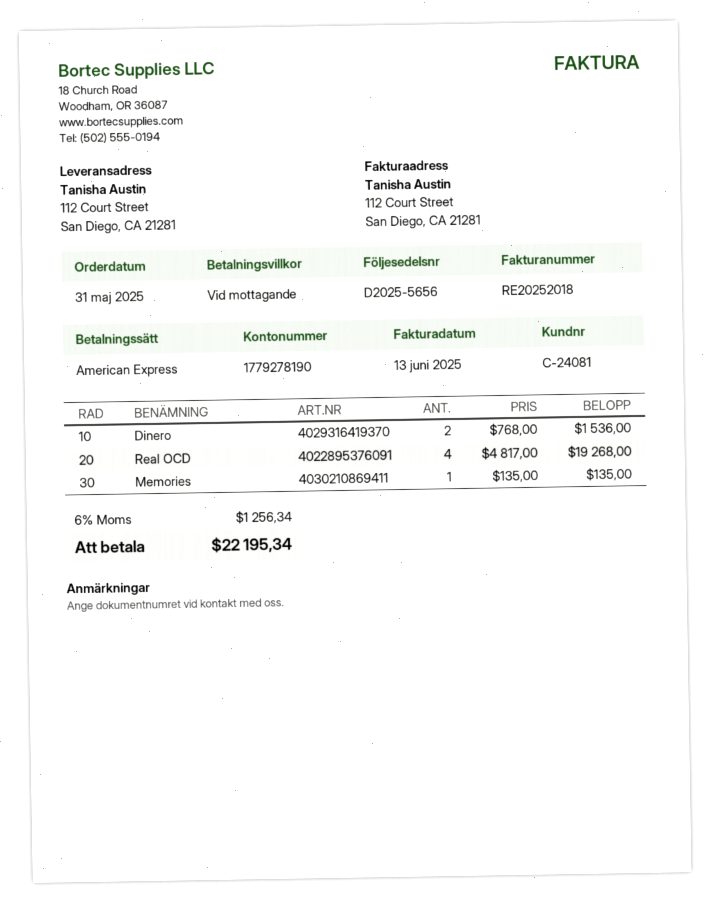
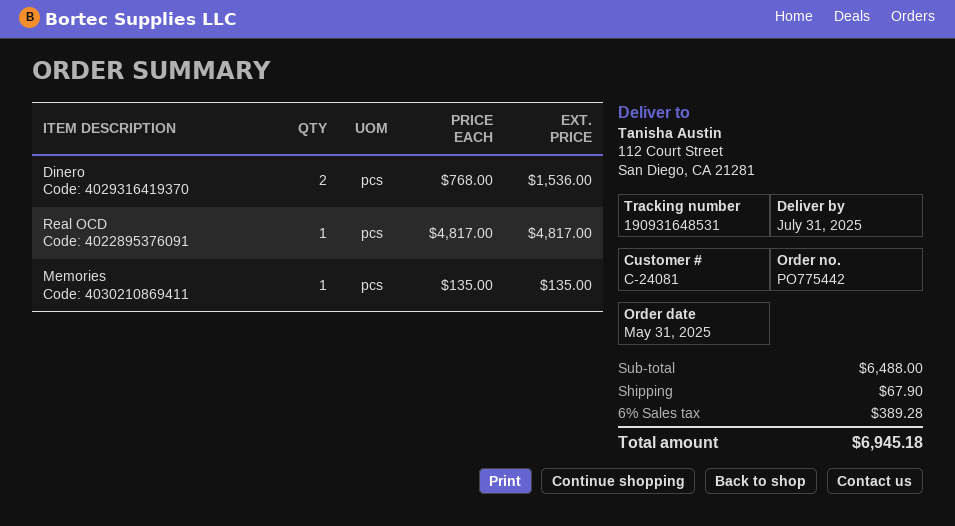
Real OCD: 4 x 4817.00 = 19268.00 -> 1 x 4817.00 = 4817.00
shipping: none -> 67.90
tax: 6% = 1256.34 -> 6% = 389.28
total: 22195.34 -> 6945.18

